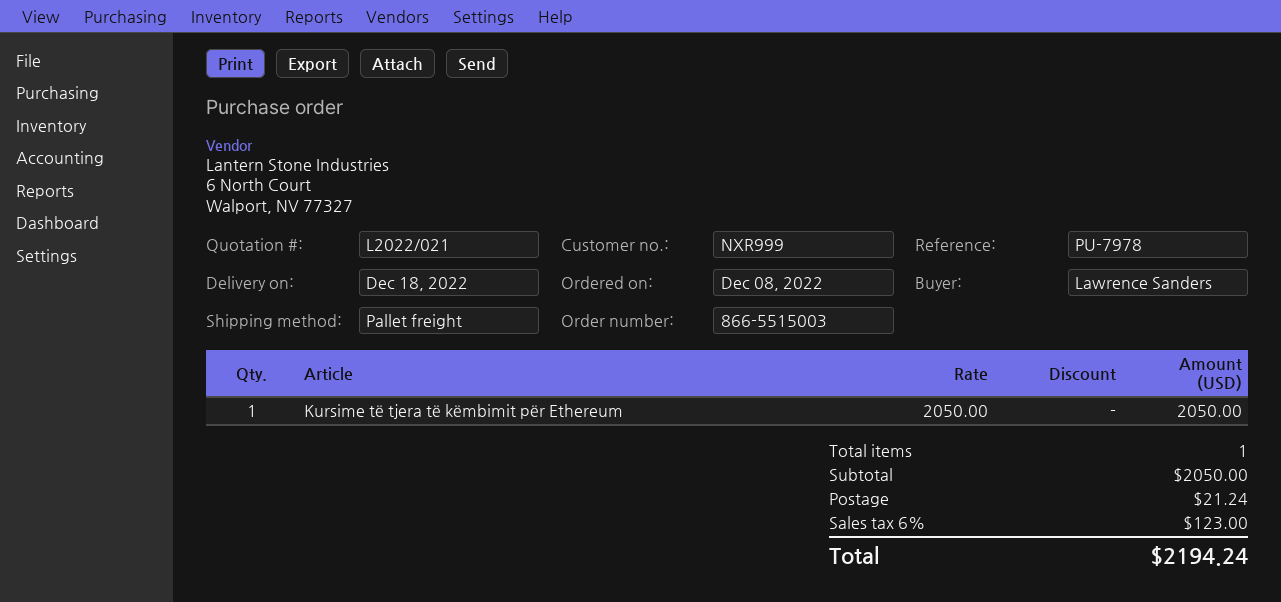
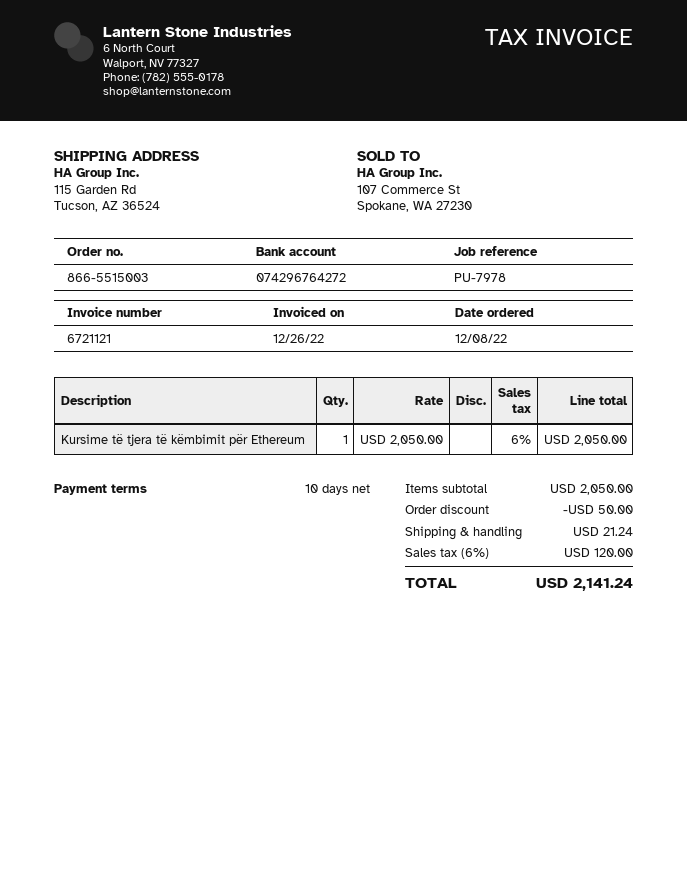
discount: none -> 50.00
tax: 6% = 123.00 -> 6% = 120.00
total: 2194.24 -> 2141.24

